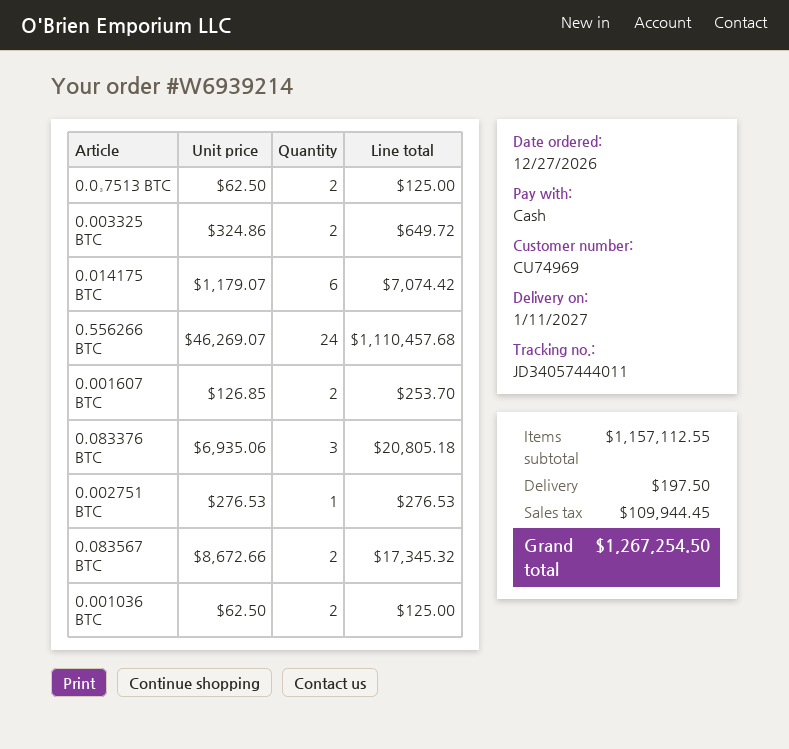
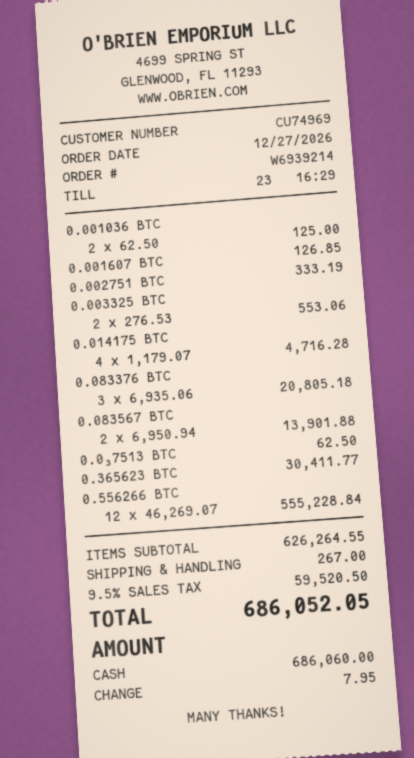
0.0₃7513 BTC: 2 x 62.50 = 125.00 -> 1 x 62.50 = 62.50
0.003325 BTC: 2 x 324.86 = 649.72 -> 2 x 276.53 = 553.06
0.014175 BTC: 6 x 1179.07 = 7074.42 -> 4 x 1179.07 = 4716.28
0.556266 BTC: 24 x 46269.07 = 1110457.68 -> 12 x 46269.07 = 555228.84
0.001607 BTC: 2 x 126.85 = 253.70 -> 1 x 126.85 = 126.85
0.002751 BTC: 1 x 276.53 = 276.53 -> 1 x 333.19 = 333.19
0.083567 BTC: 2 x 8672.66 = 17345.32 -> 2 x 6950.94 = 13901.88
0.365623 BTC: none -> 1 x 30411.77 = 30411.77
subtotal: 1157112.55 -> 626264.55
shipping: 197.50 -> 267.00
tax: 109944.45 -> 59520.50
total: 1267254.50 -> 686052.05

